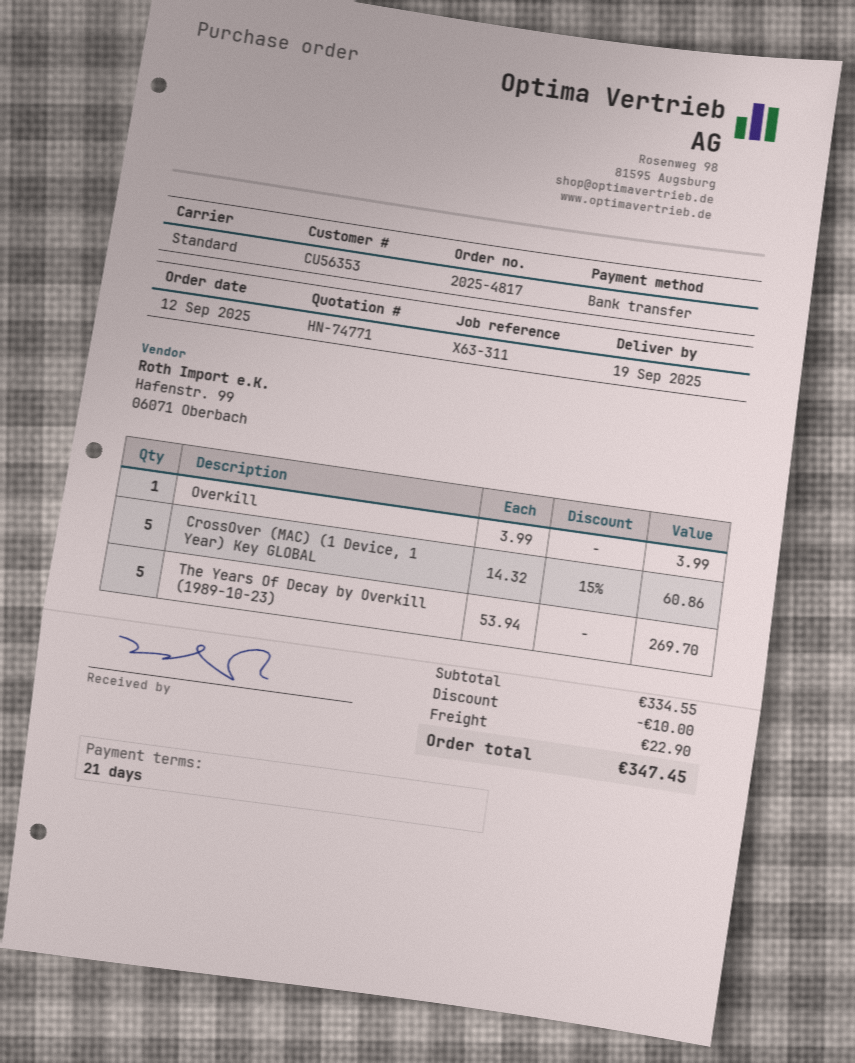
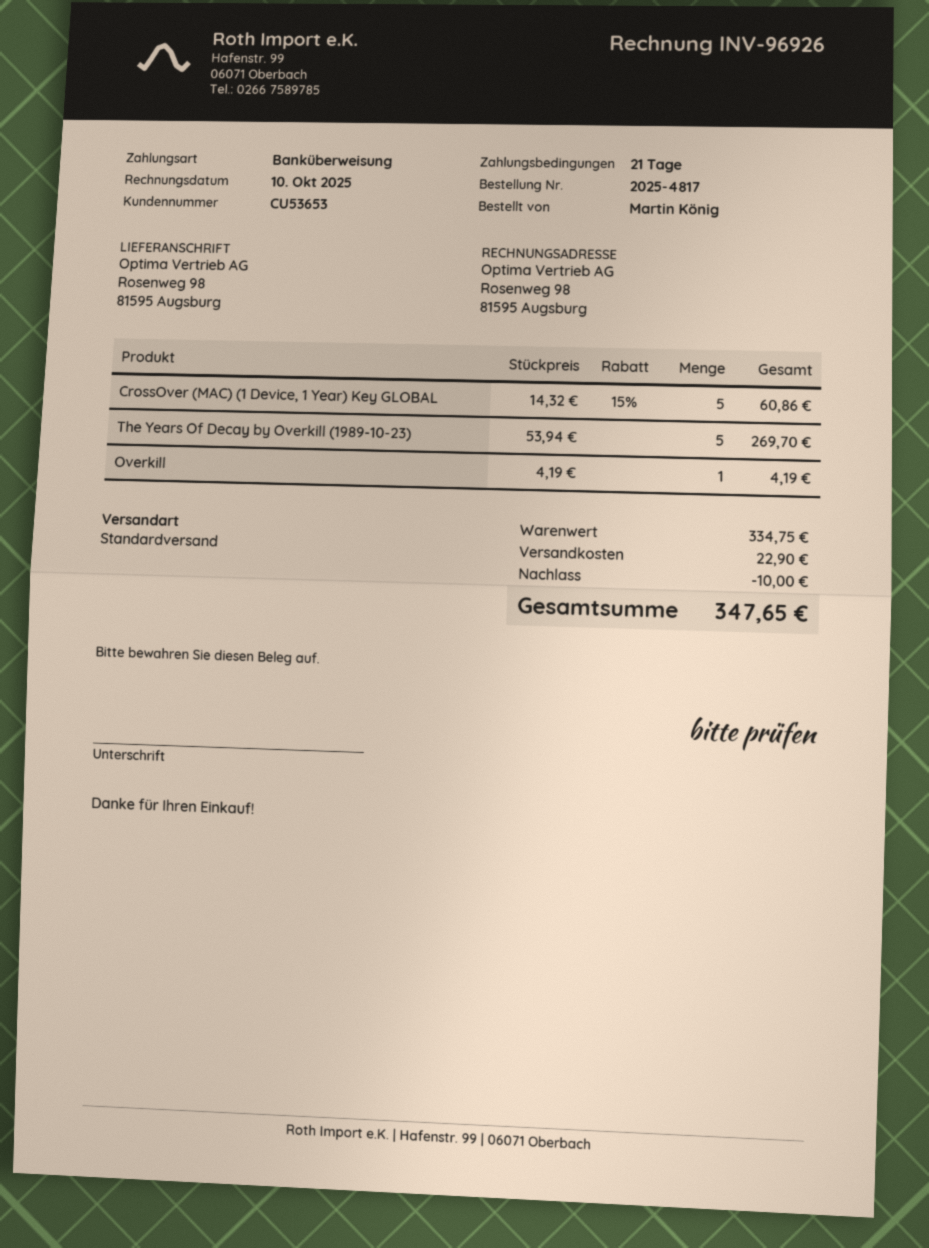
customer number: CU56353 -> CU53653
Overkill: 1 x 3.99 = 3.99 -> 1 x 4.19 = 4.19
subtotal: 334.55 -> 334.75
total: 347.45 -> 347.65

